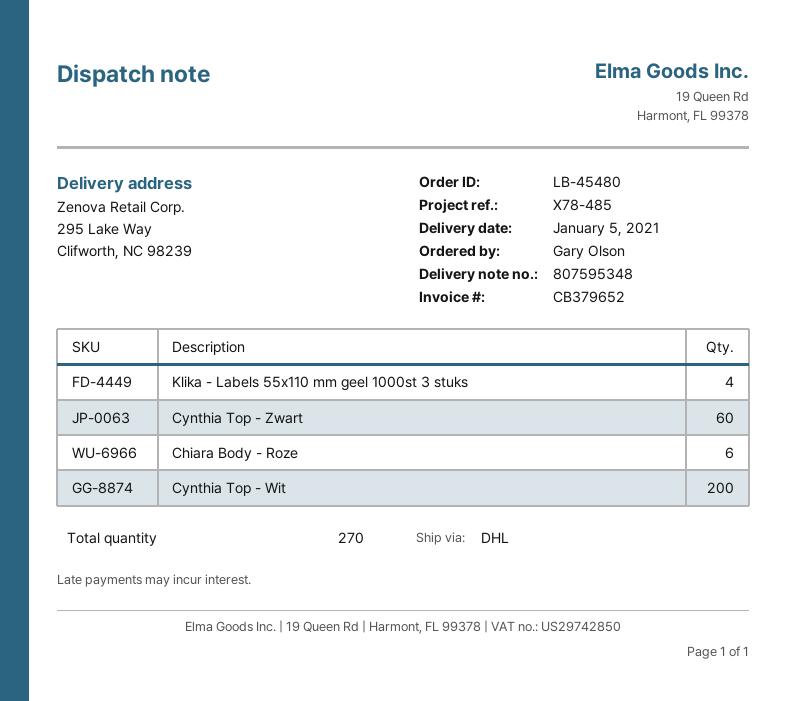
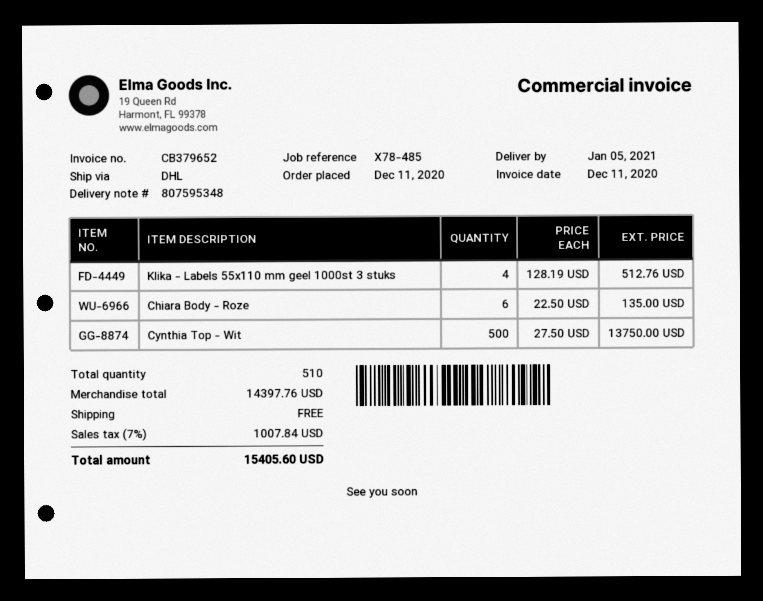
Cynthia Top - Zwart: 60 -> none
Cynthia Top - Wit: 200 -> 500
total quantity: 270 -> 510

